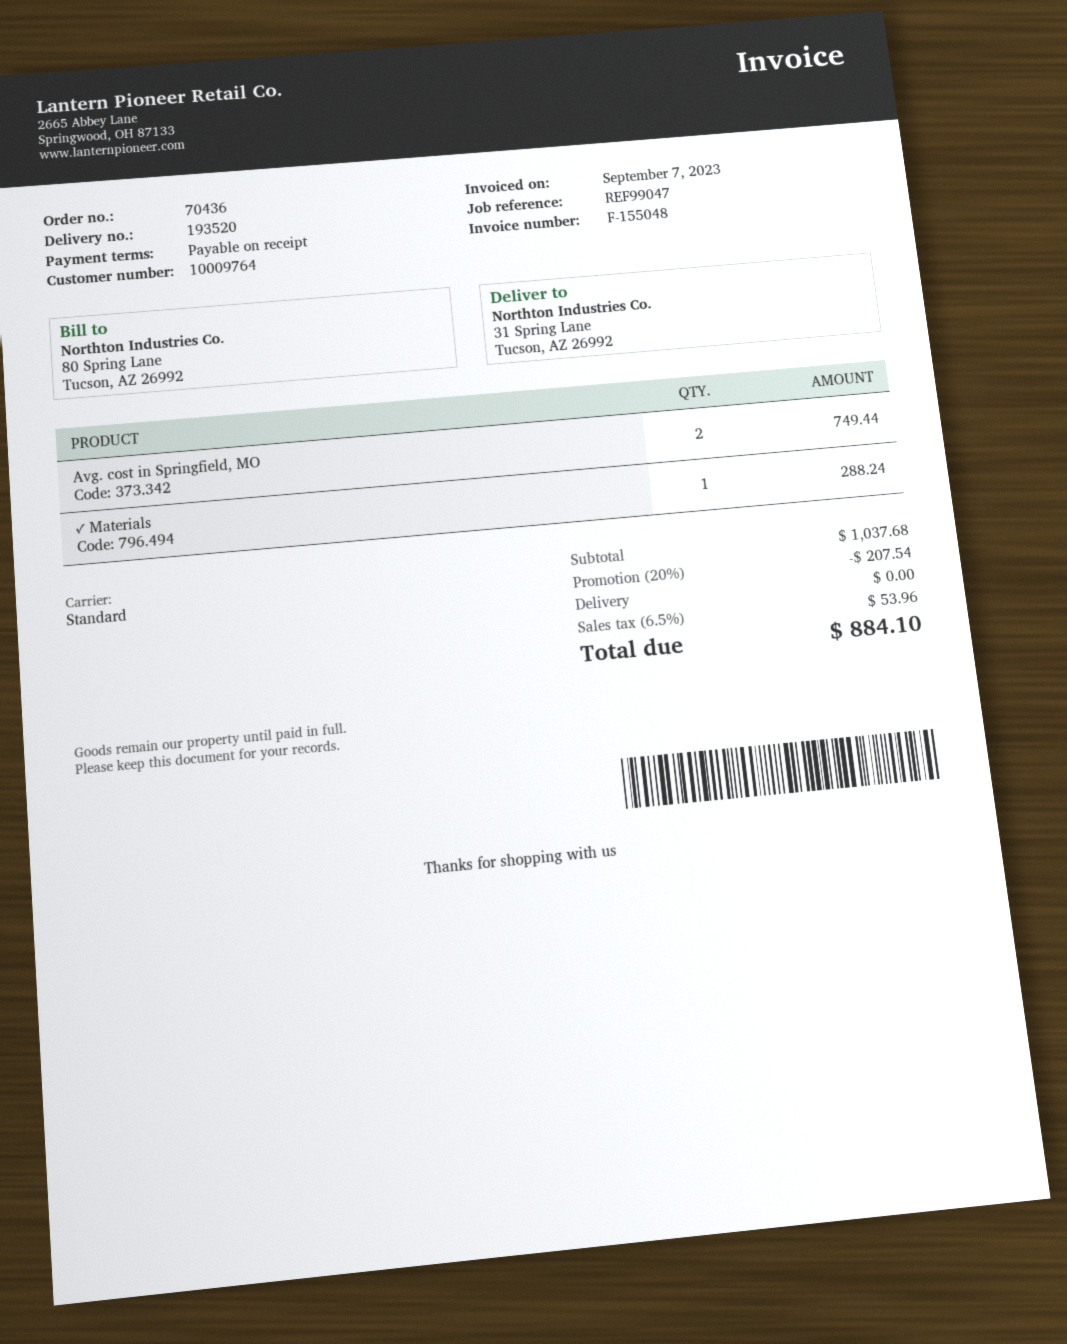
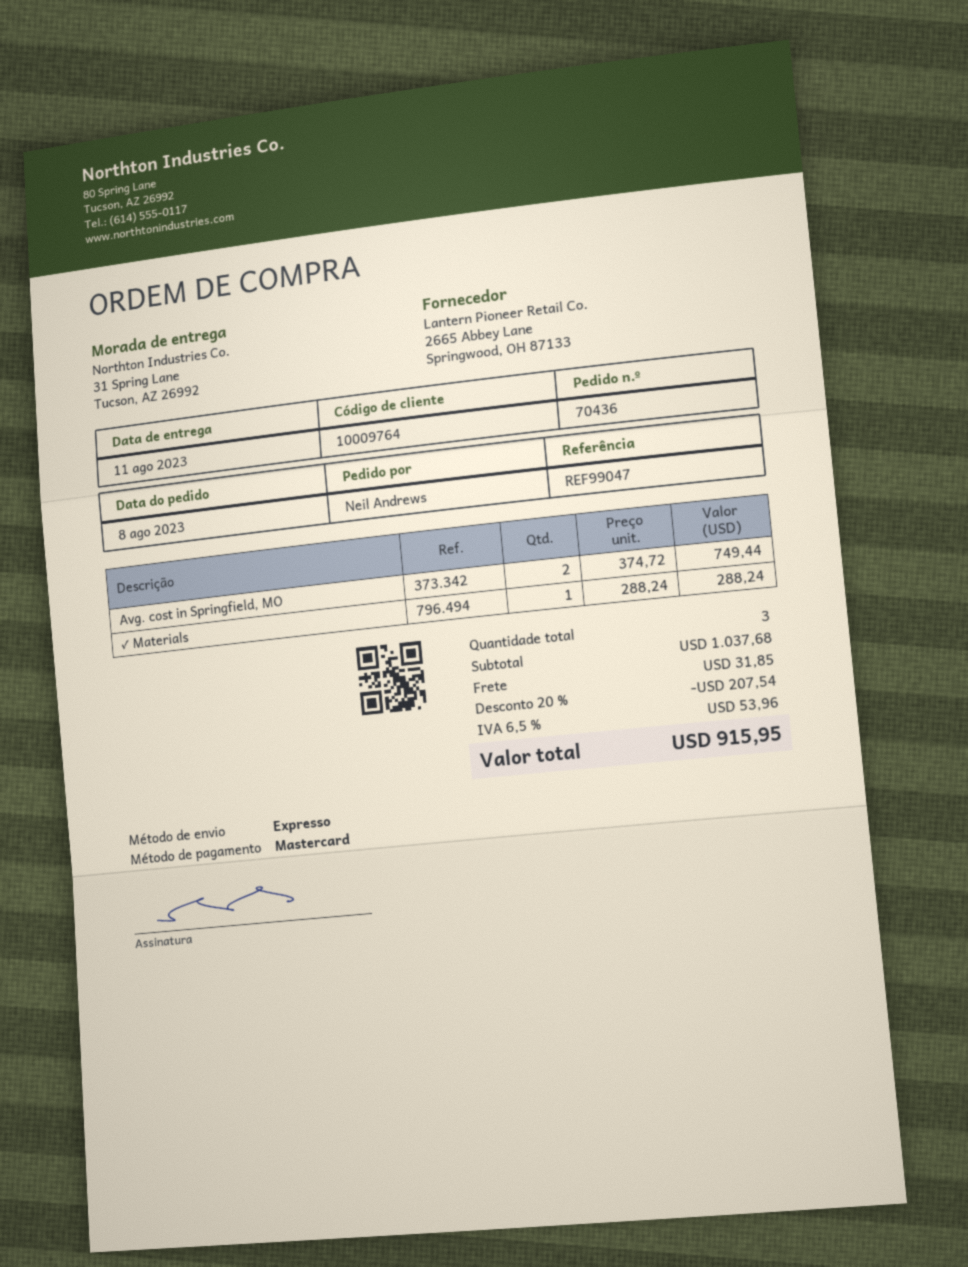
shipping method: standard -> express
shipping: 0.00 -> 31.85
total: 884.10 -> 915.95

